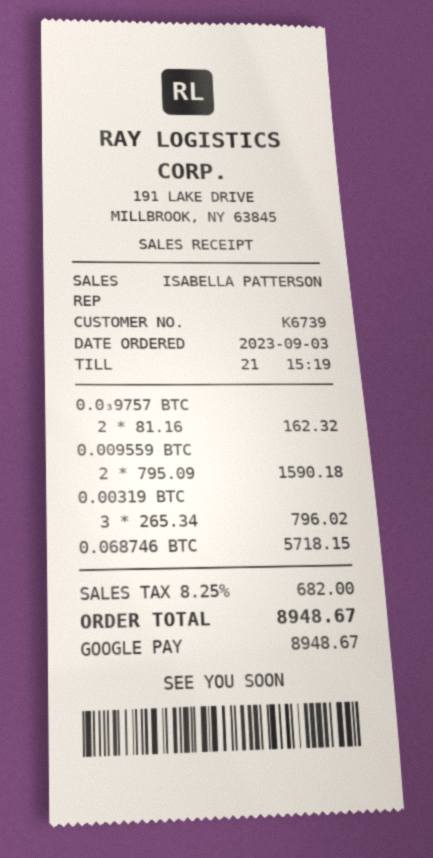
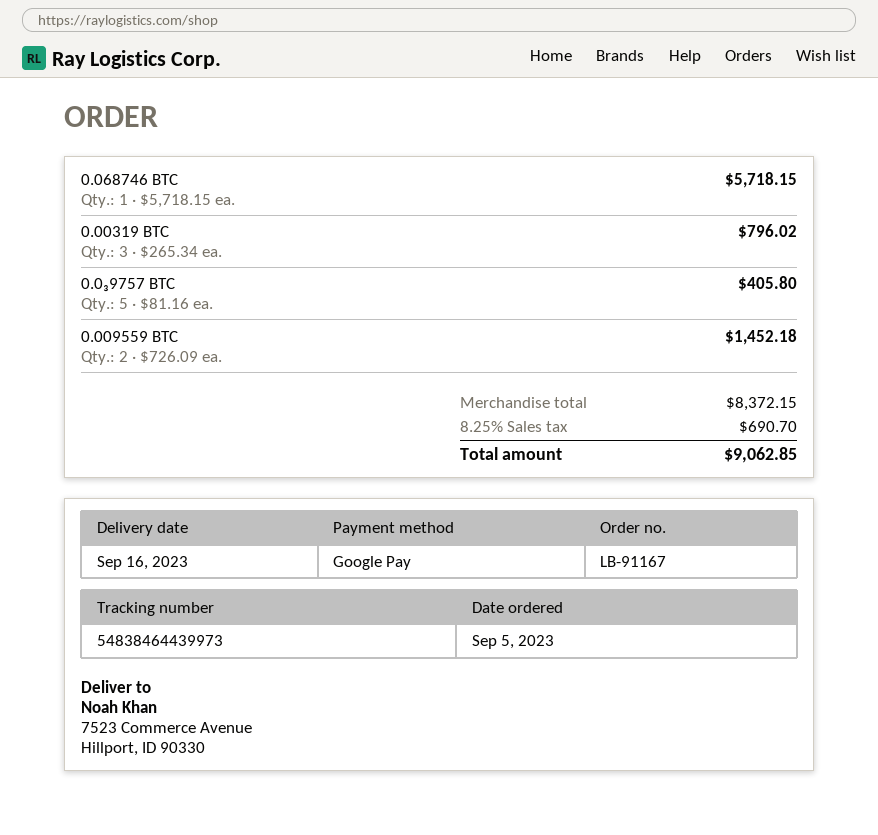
order date: 2023-09-03 -> 2023-09-05
0.0₃9757 BTC: 2 x 81.16 = 162.32 -> 5 x 81.16 = 405.80
0.009559 BTC: 2 x 795.09 = 1590.18 -> 2 x 726.09 = 1452.18
tax: 8.25% = 682.00 -> 8.25% = 690.70
total: 8948.67 -> 9062.85

